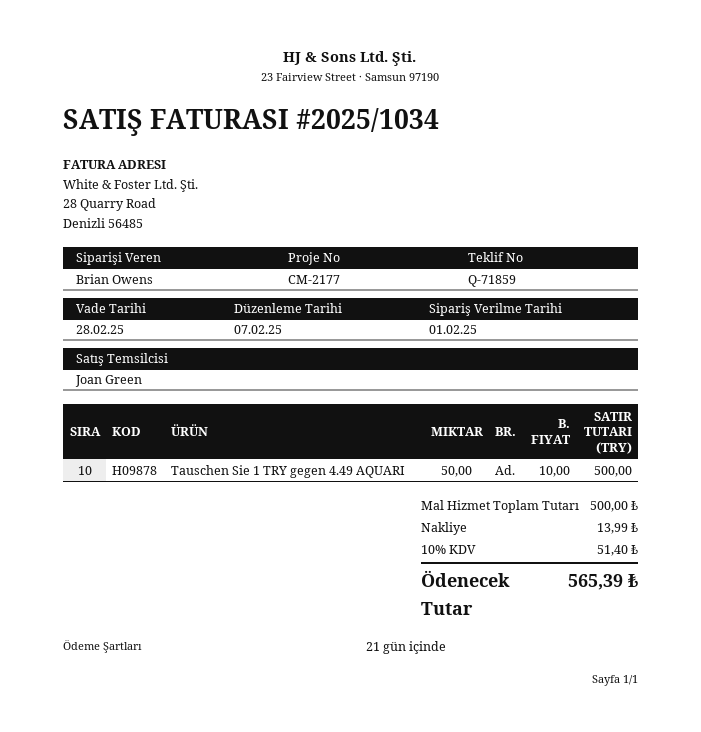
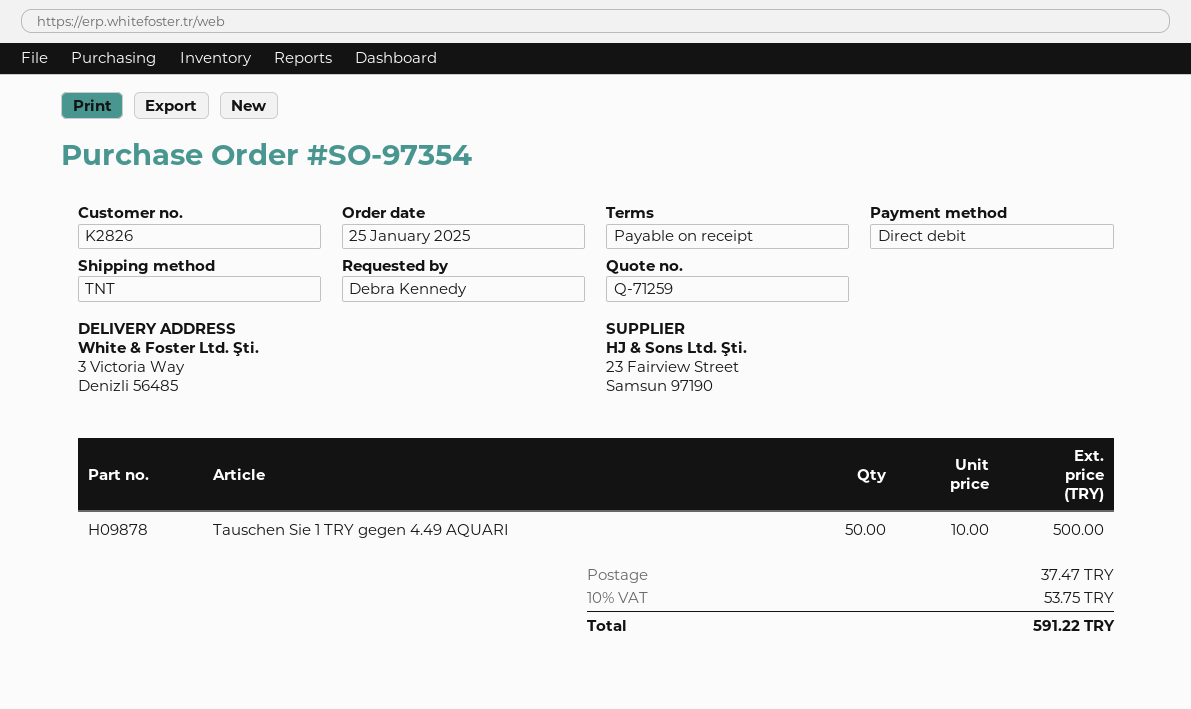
quote number: Q-71859 -> Q-71259
order date: 2025-02-01 -> 2025-01-25
payment terms: 21 days -> on receipt
ordered by: Brian Owens -> Debra Kennedy
shipping: 13.99 -> 37.47
tax: 10% = 51.40 -> 10% = 53.75
total: 565.39 -> 591.22

